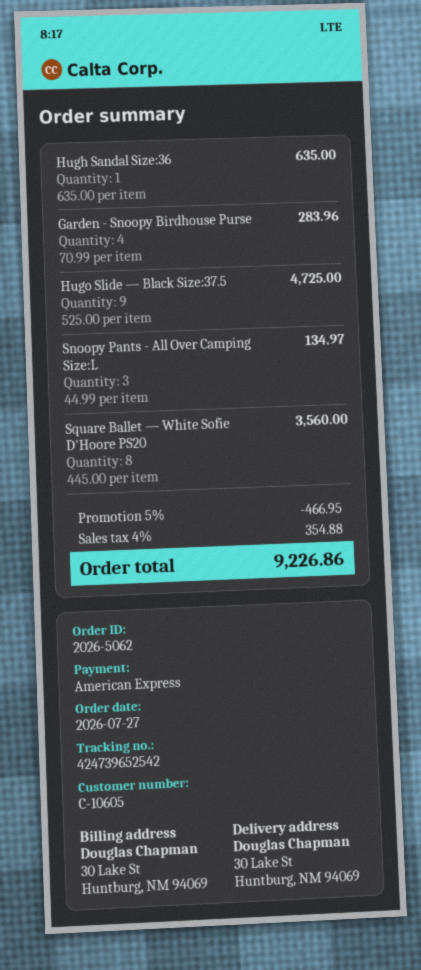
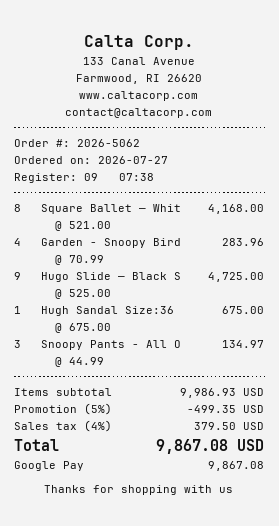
payment method: American Express -> Google Pay
Hugh Sandal Size:36: 1 x 635.00 = 635.00 -> 1 x 675.00 = 675.00
Square Ballet — White Sofie D'Hoore PS20: 8 x 445.00 = 3560.00 -> 8 x 521.00 = 4168.00
discount: 5% = 466.95 -> 5% = 499.35
tax: 4% = 354.88 -> 4% = 379.50
total: 9226.86 -> 9867.08

